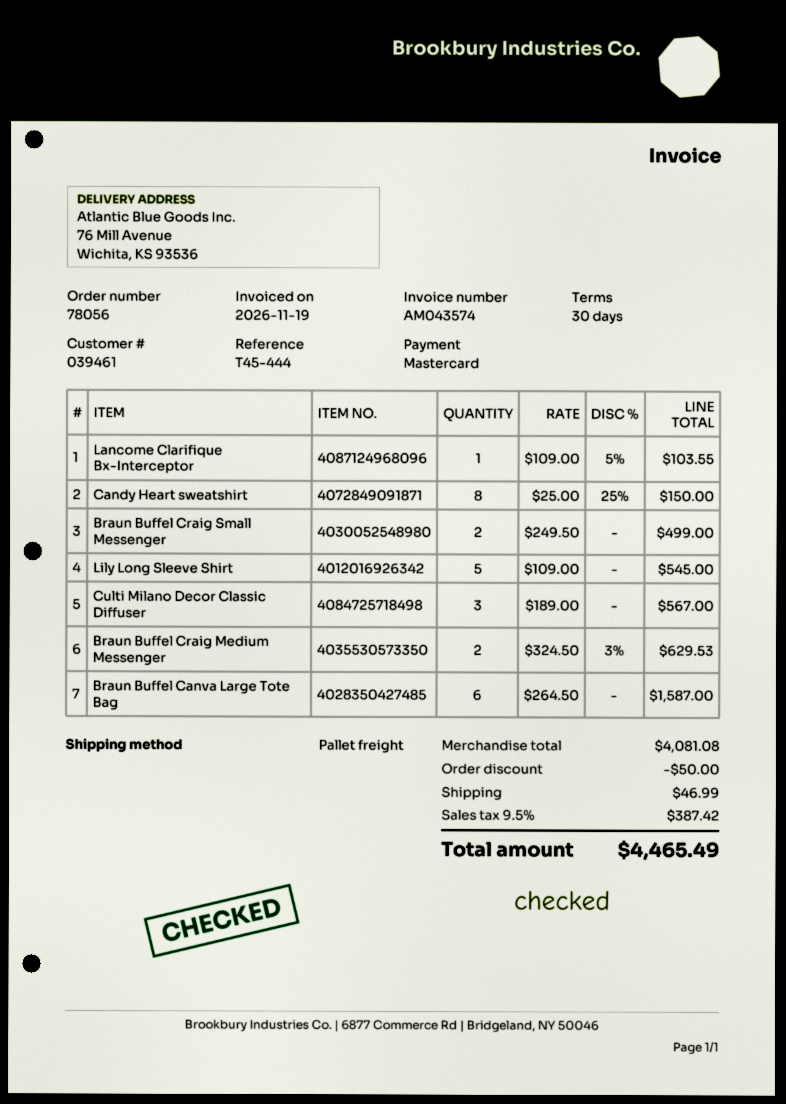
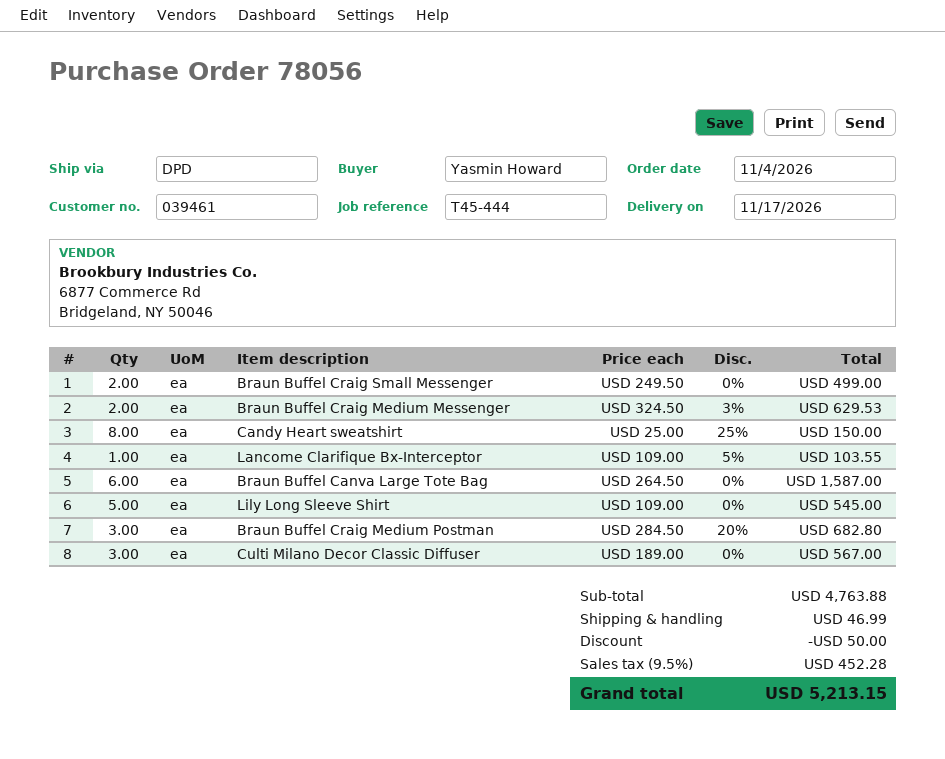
shipping method: pallet freight -> DPD
Braun Buffel Craig Medium Postman: none -> 3 x 284.50 - 20% = 682.80
subtotal: 4081.08 -> 4763.88
tax: 9.5% = 387.42 -> 9.5% = 452.28
total: 4465.49 -> 5213.15

